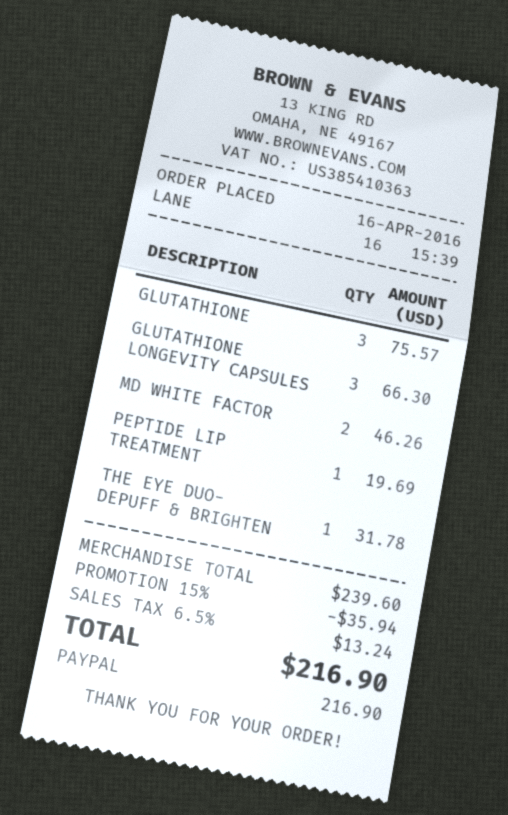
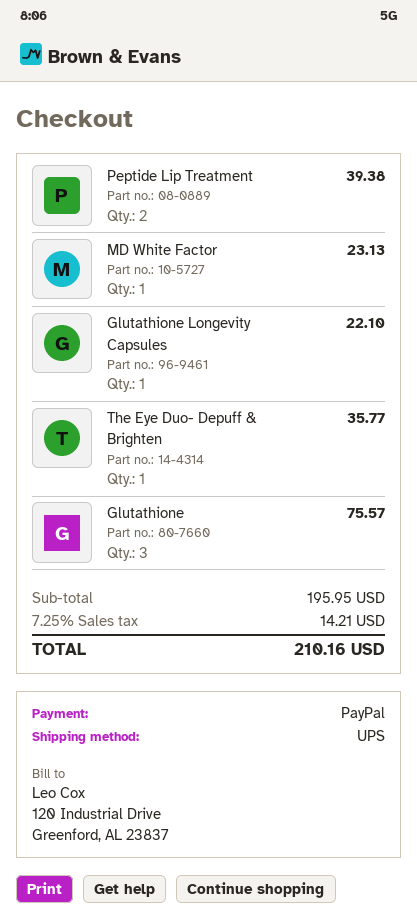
GLUTATHIONE LONGEVITY CAPSULES: 3 for 66.30 -> 1 for 22.10
MD WHITE FACTOR: 2 for 46.26 -> 1 for 23.13
PEPTIDE LIP TREATMENT: 1 for 19.69 -> 2 for 39.38
THE EYE DUO- DEPUFF & BRIGHTEN: 1 for 31.78 -> 1 for 35.77
subtotal: 239.60 -> 195.95
discount: 15% = 35.94 -> none
tax: 6.5% = 13.24 -> 7.25% = 14.21
total: 216.90 -> 210.16

